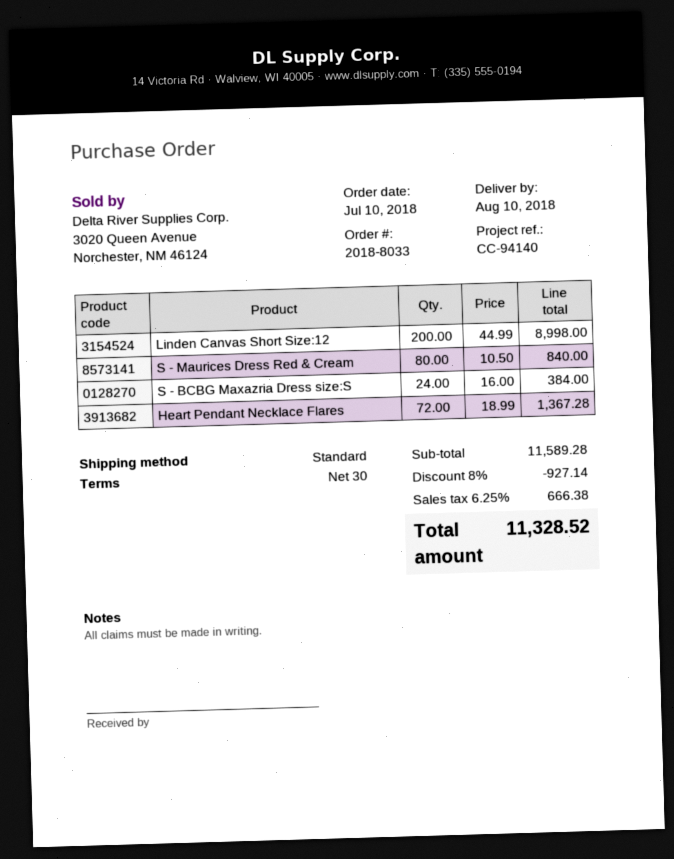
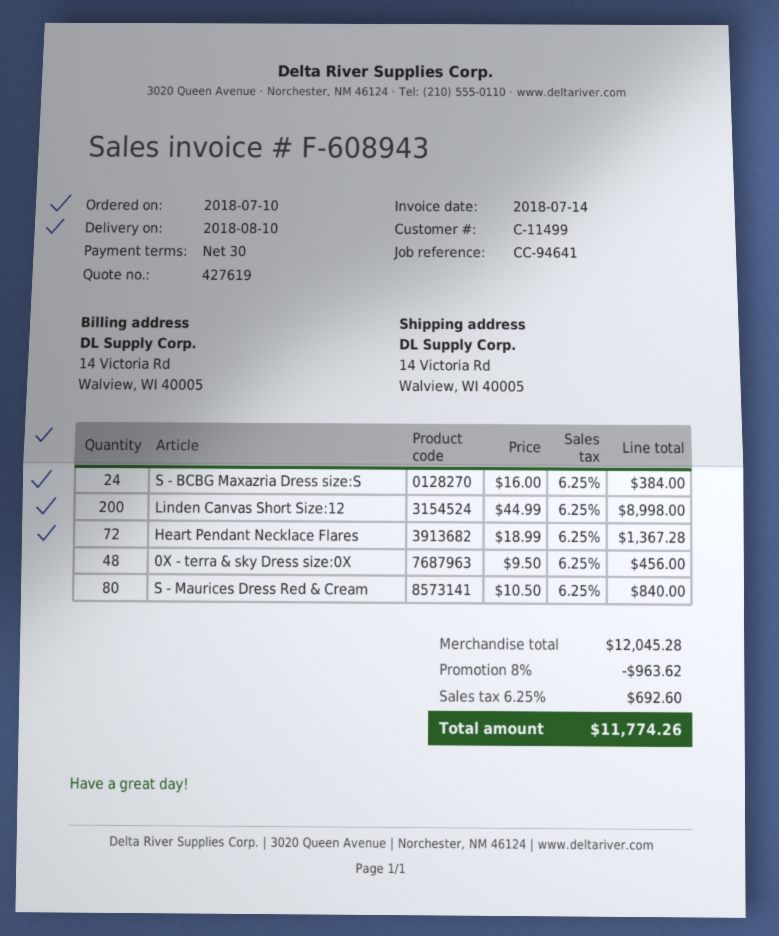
reference: CC-94140 -> CC-94641
0X - terra & sky Dress size:0X: none -> 48 x 9.50 = 456.00
subtotal: 11589.28 -> 12045.28
discount: 8% = 927.14 -> 8% = 963.62
tax: 6.25% = 666.38 -> 6.25% = 692.60
total: 11328.52 -> 11774.26

